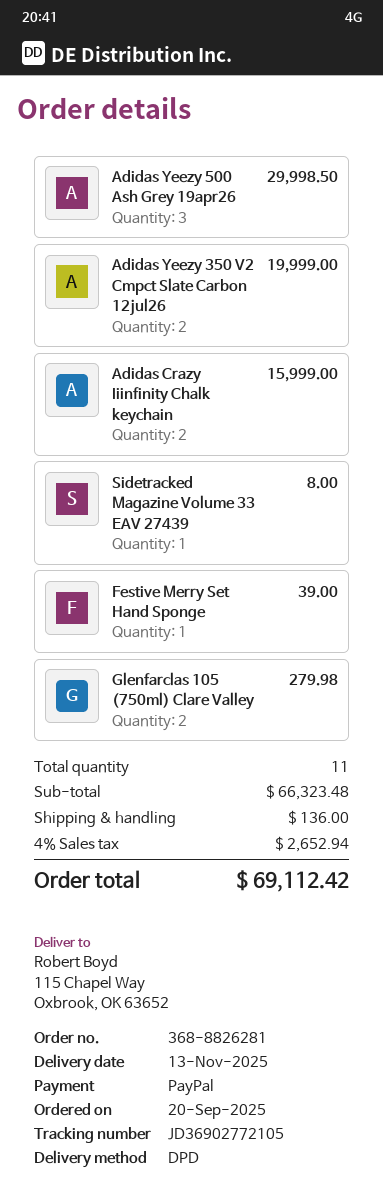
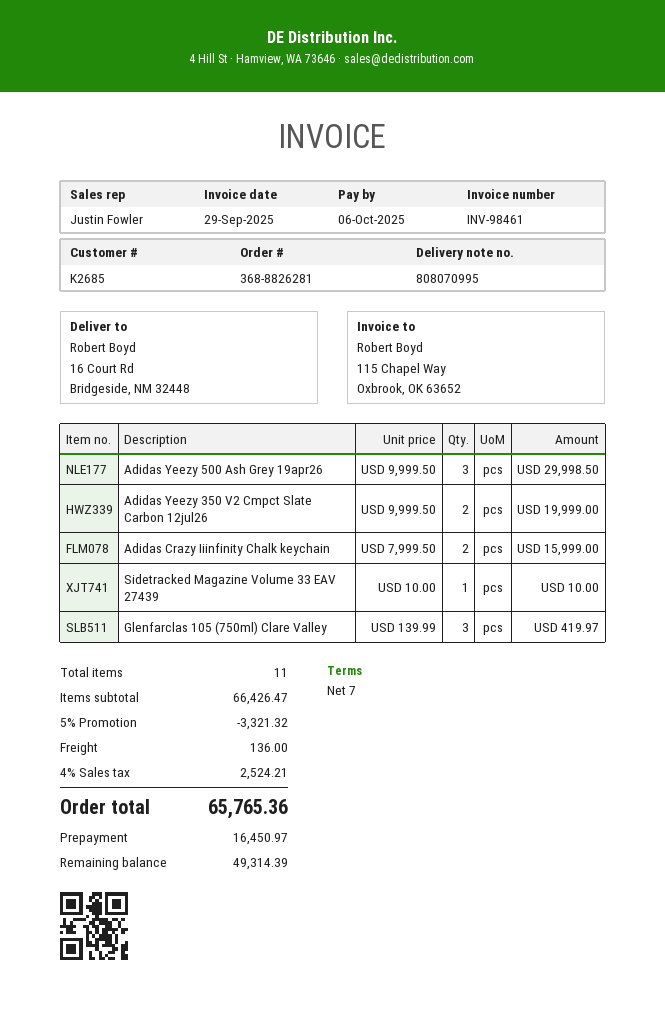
ship to: 115 Chapel Way, Oxbrook, OK 63652 -> 16 Court Rd, Bridgeside, NM 32448
Sidetracked Magazine Volume 33 EAV 27439: 1 for 8.00 -> 1 for 10.00
Festive Merry Set Hand Sponge: 1 for 39.00 -> none
Glenfarclas 105 (750ml) Clare Valley: 2 for 279.98 -> 3 for 419.97
subtotal: 66323.48 -> 66426.47
discount: none -> 5% = 3321.32
tax: 4% = 2652.94 -> 4% = 2524.21
total: 69112.42 -> 65765.36

